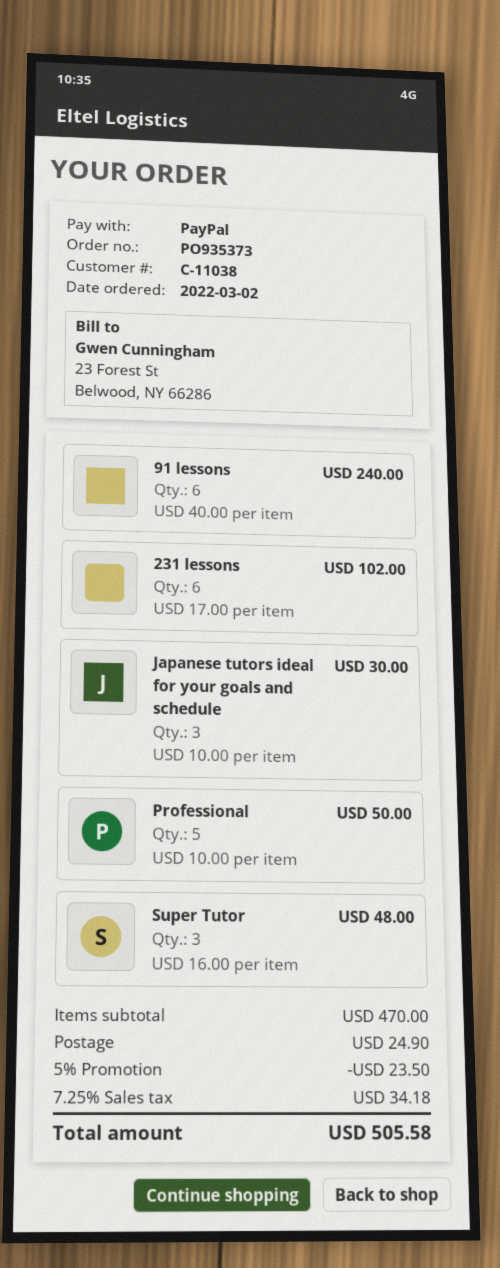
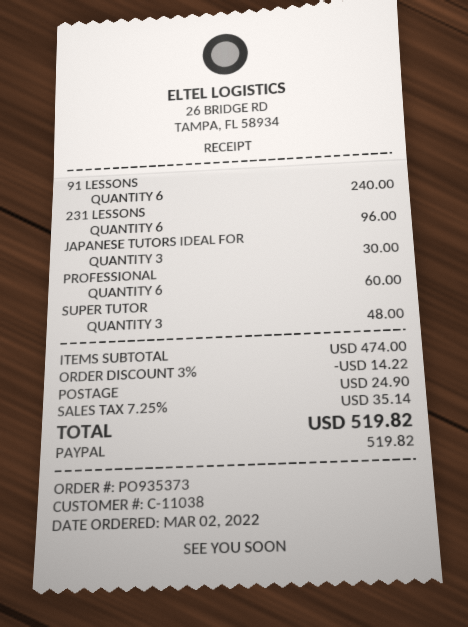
231 lessons: 6 for 102.00 -> 6 for 96.00
Professional: 5 for 50.00 -> 6 for 60.00
subtotal: 470.00 -> 474.00
discount: 5% = 23.50 -> 3% = 14.22
tax: 7.25% = 34.18 -> 7.25% = 35.14
total: 505.58 -> 519.82

